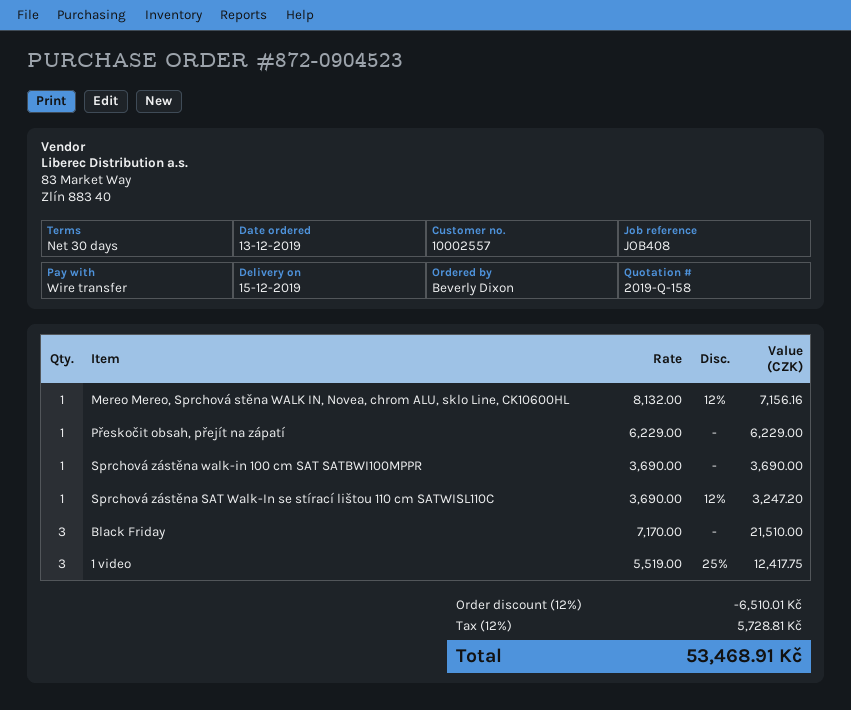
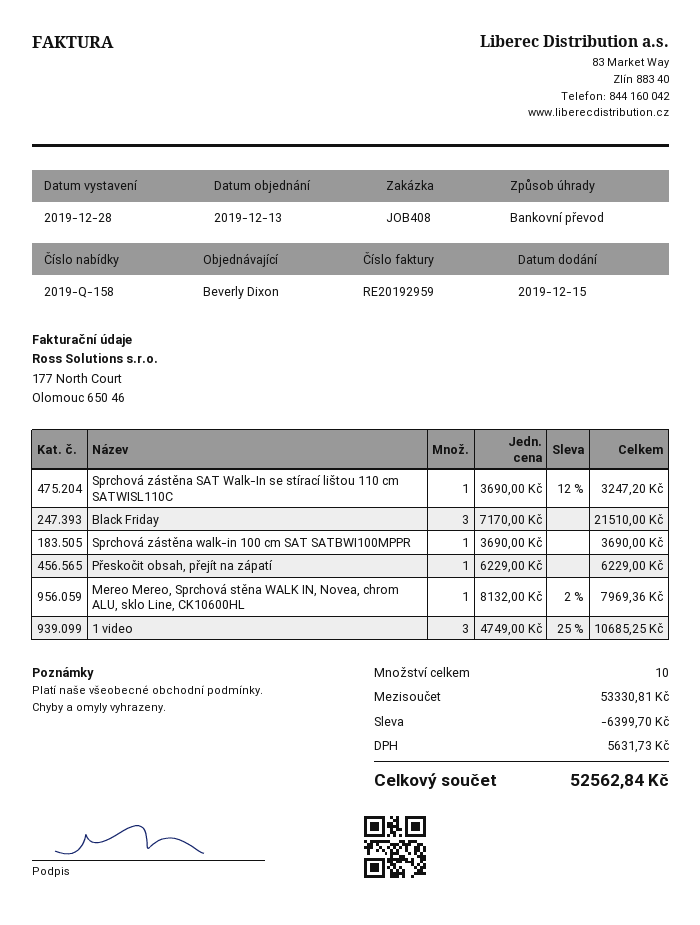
Mereo Mereo, Sprchová stěna WALK IN, Novea, chrom ALU, sklo Line, CK10600HL: 1 x 8132.00 - 12% = 7156.16 -> 1 x 8132.00 - 2% = 7969.36
1 video: 3 x 5519.00 - 25% = 12417.75 -> 3 x 4749.00 - 25% = 10685.25
discount: 6510.01 -> 6399.70
tax: 5728.81 -> 5631.73
total: 53468.91 -> 52562.84

